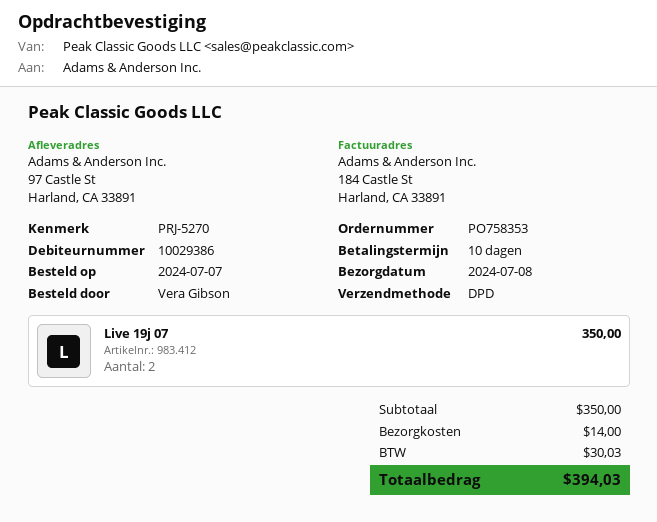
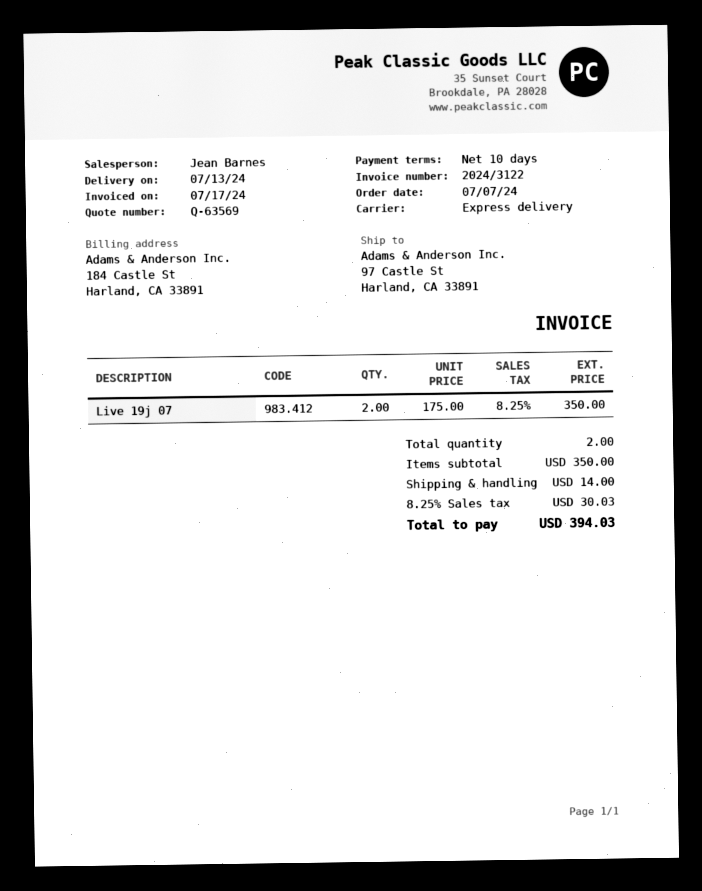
delivery date: 2024-07-08 -> 2024-07-13
shipping method: DPD -> express

